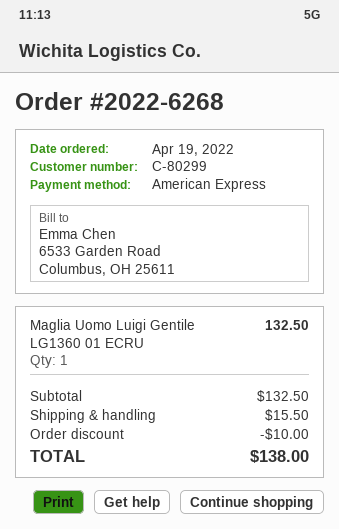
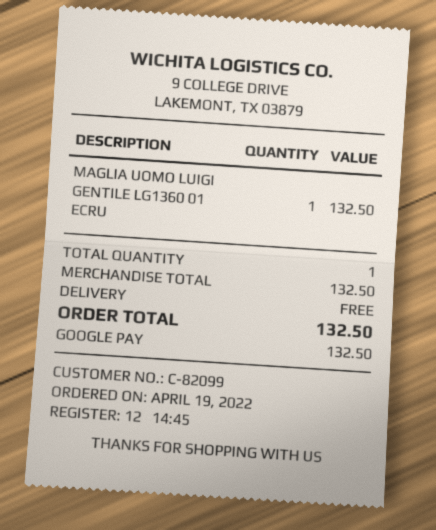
customer number: C-80299 -> C-82099
payment method: American Express -> Google Pay
discount: 10.00 -> none
shipping: 15.50 -> 0.00
total: 138.00 -> 132.50

